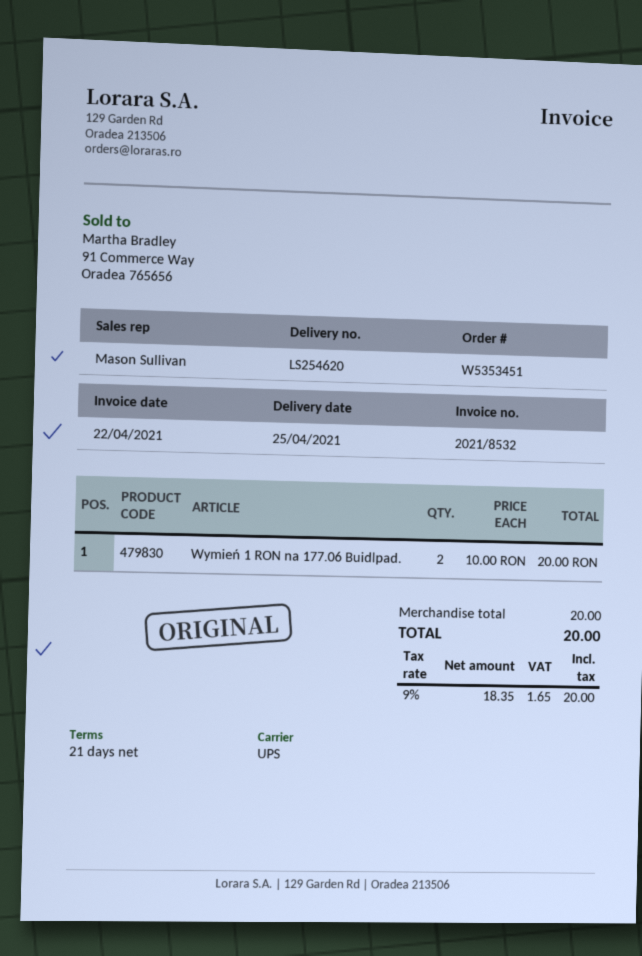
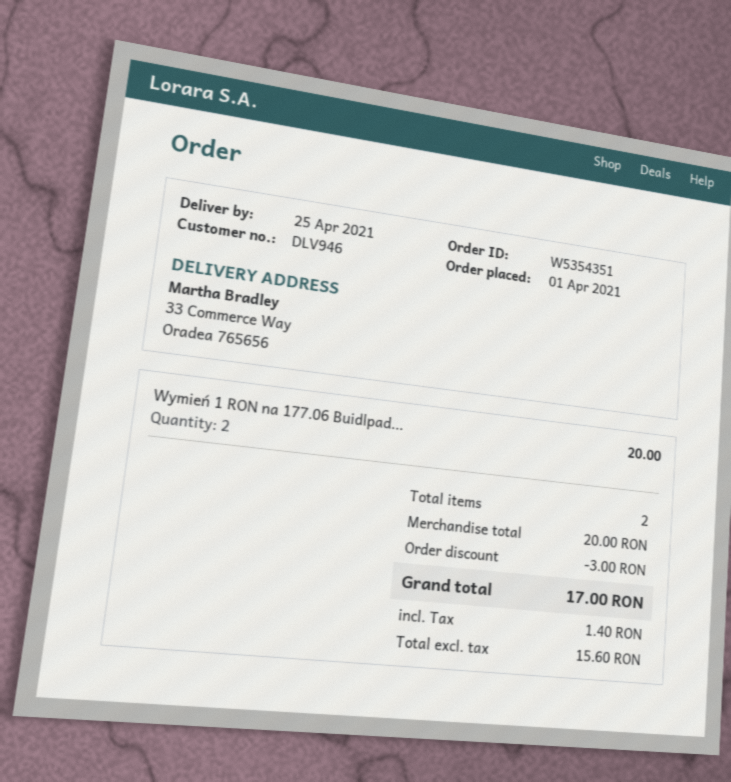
order number: W5353451 -> W5354351
discount: none -> 3.00
net: 18.35 -> 15.60
tax: 1.65 -> 1.40
total: 20.00 -> 17.00

